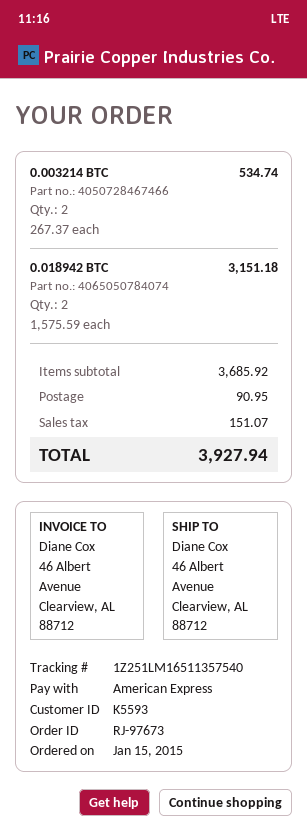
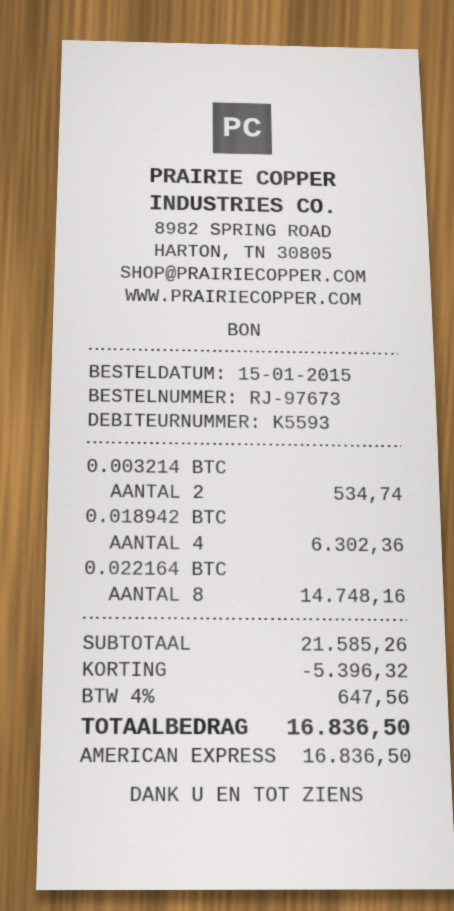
0.018942 BTC: 2 for 3151.18 -> 4 for 6302.36
0.022164 BTC: none -> 8 for 14748.16
subtotal: 3685.92 -> 21585.26
discount: none -> 5396.32
shipping: 90.95 -> none
tax: 151.07 -> 647.56
total: 3927.94 -> 16836.50

